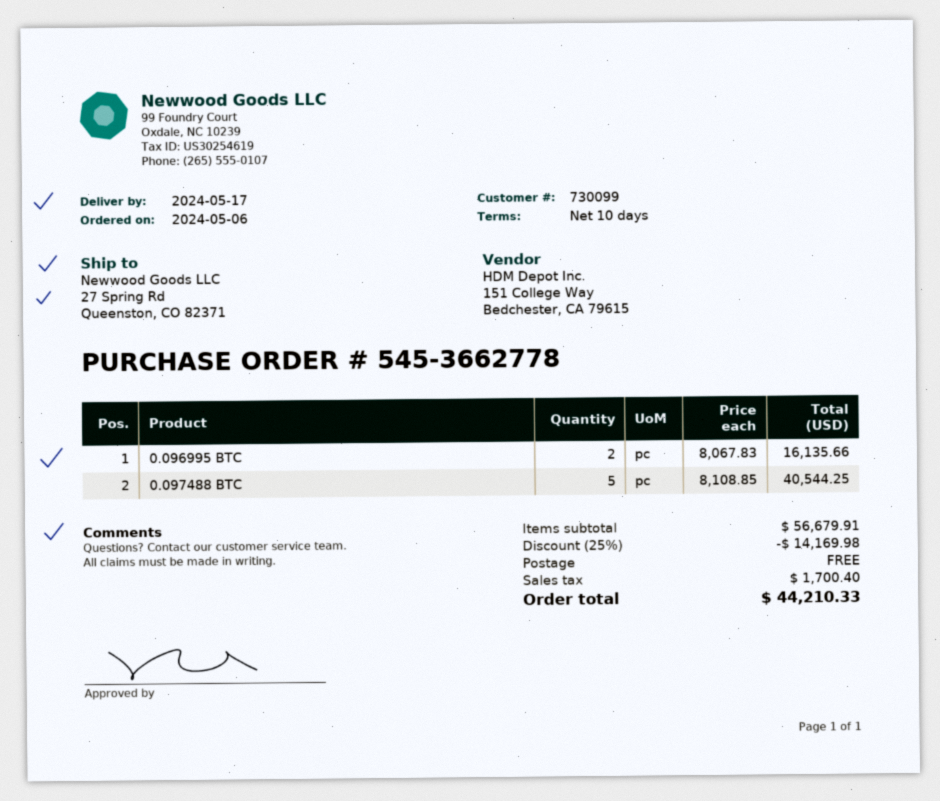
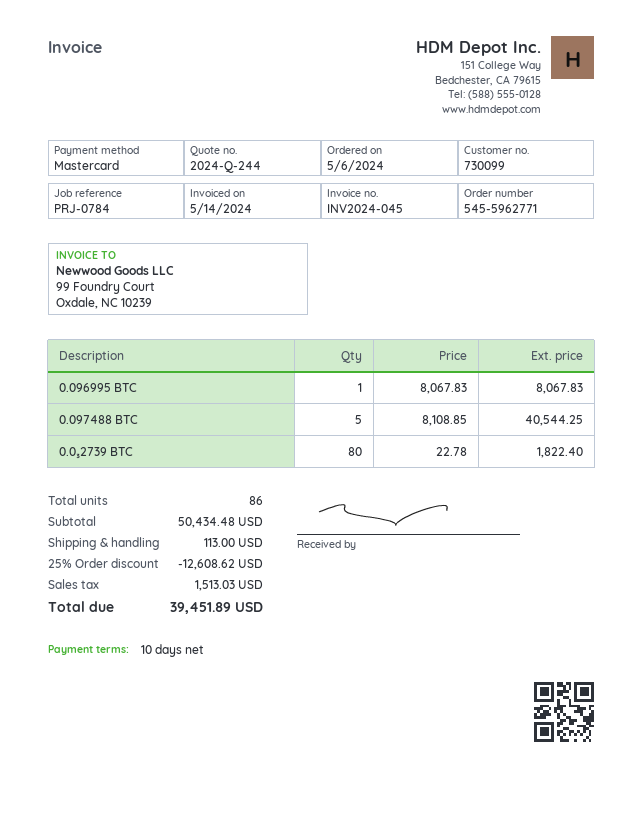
order number: 545-3662778 -> 545-5962771
0.096995 BTC: 2 x 8067.83 = 16135.66 -> 1 x 8067.83 = 8067.83
0.0₃2739 BTC: none -> 80 x 22.78 = 1822.40
subtotal: 56679.91 -> 50434.48
discount: 25% = 14169.98 -> 25% = 12608.62
shipping: 0.00 -> 113.00
tax: 1700.40 -> 1513.03
total: 44210.33 -> 39451.89

